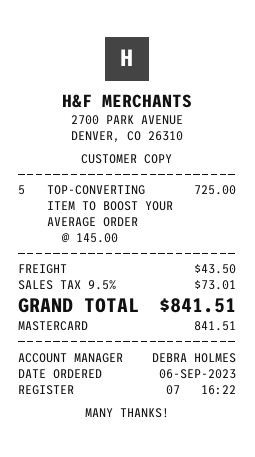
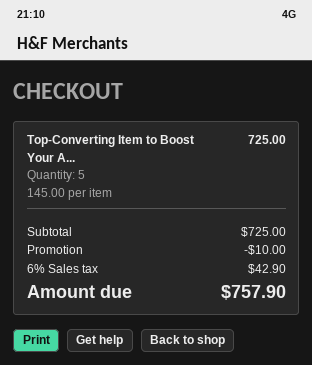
discount: none -> 10.00
shipping: 43.50 -> none
tax: 9.5% = 73.01 -> 6% = 42.90
total: 841.51 -> 757.90

